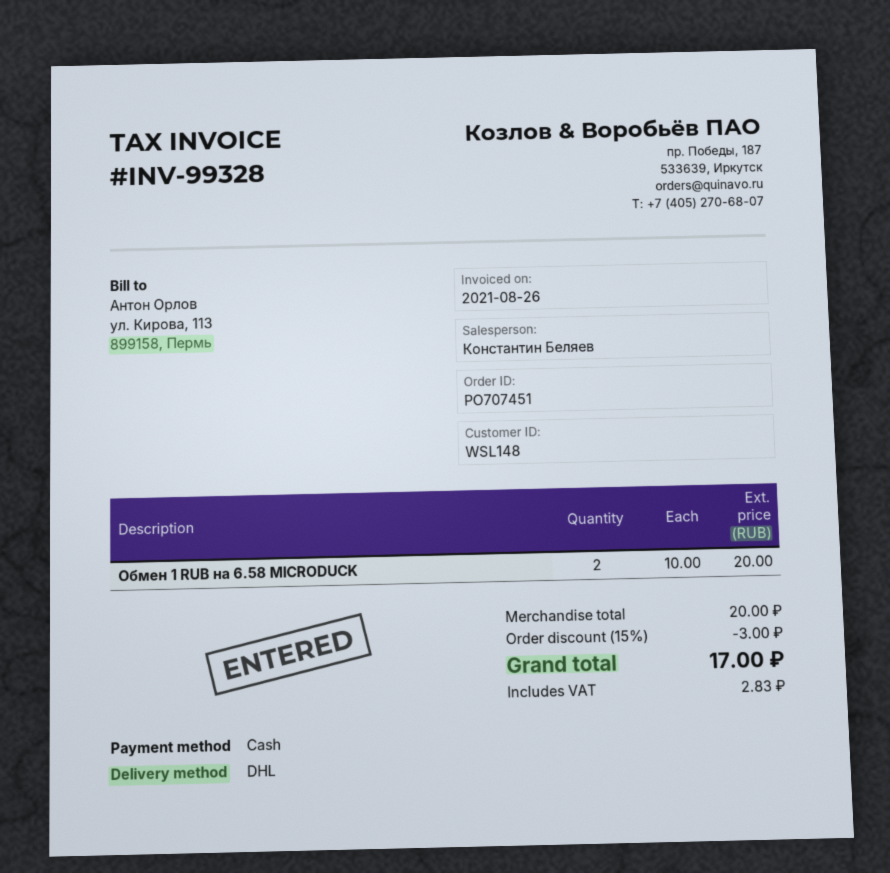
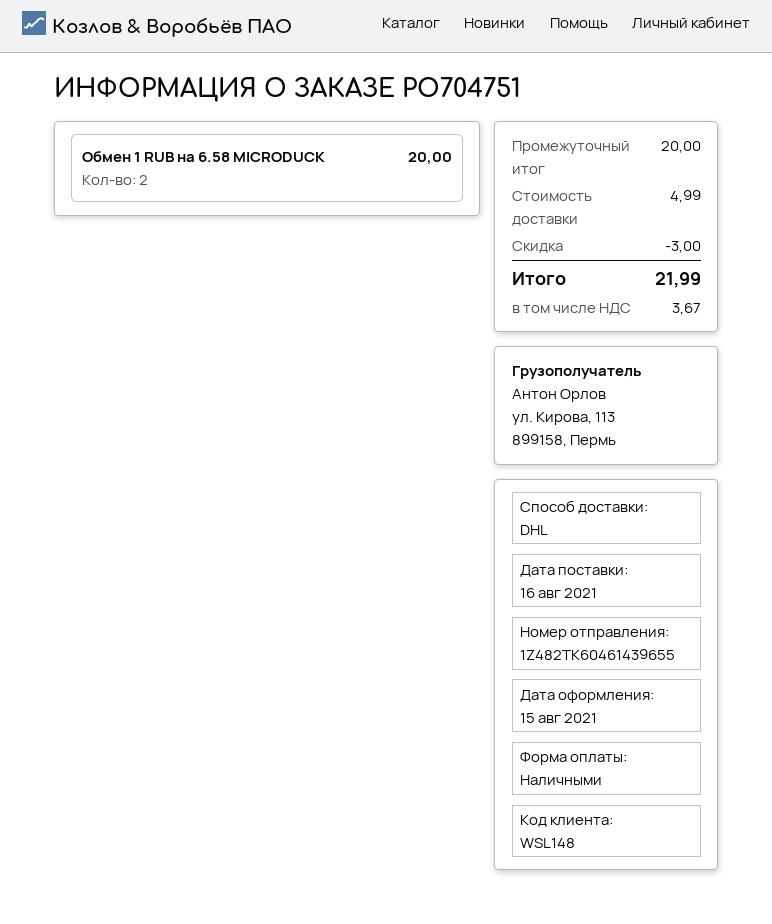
order number: PO707451 -> PO704751
shipping: none -> 4.99
tax: 2.83 -> 3.67
total: 17.00 -> 21.99

